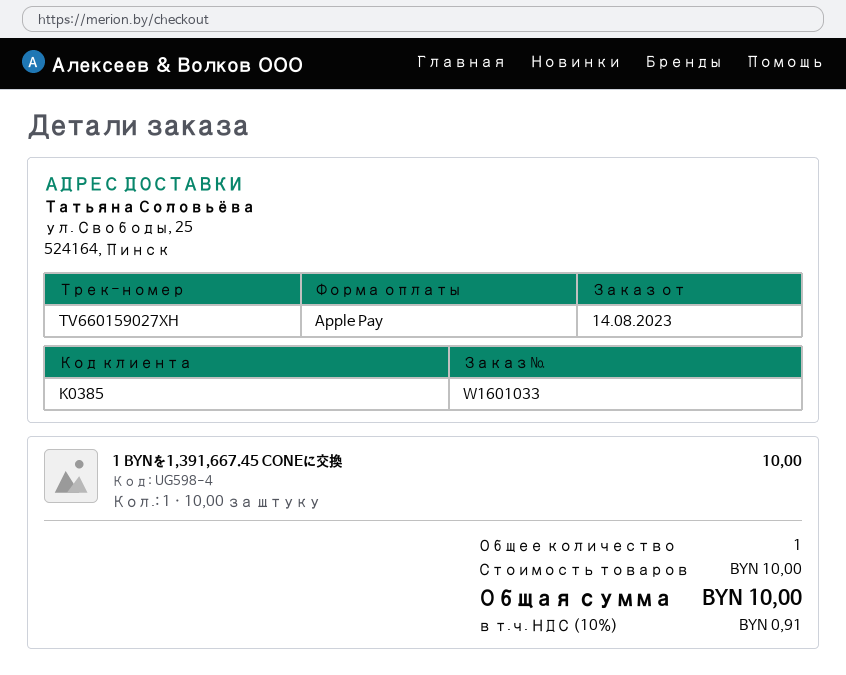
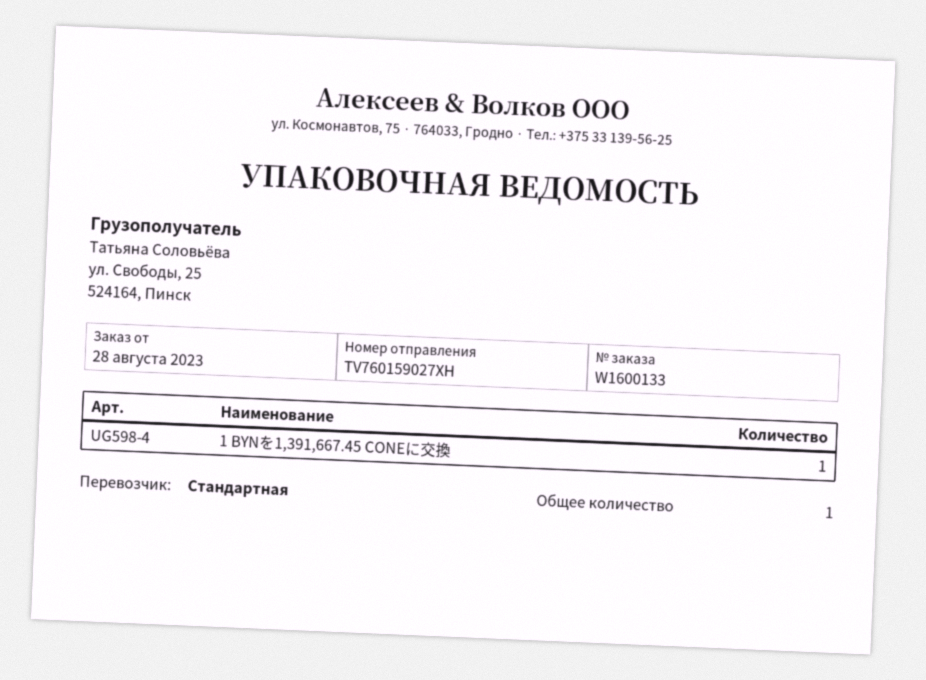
order number: W1601033 -> W1600133
order date: 2023-08-14 -> 2023-08-28
tracking number: TV660159027XH -> TV760159027XH

